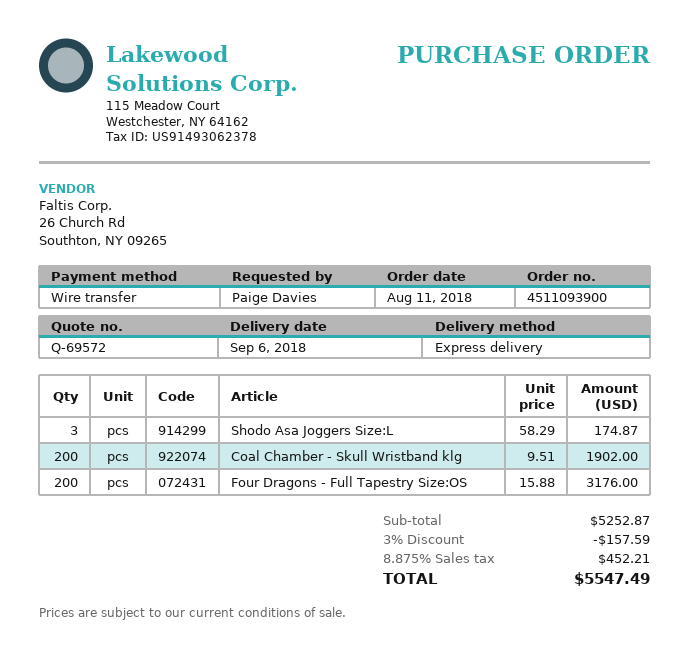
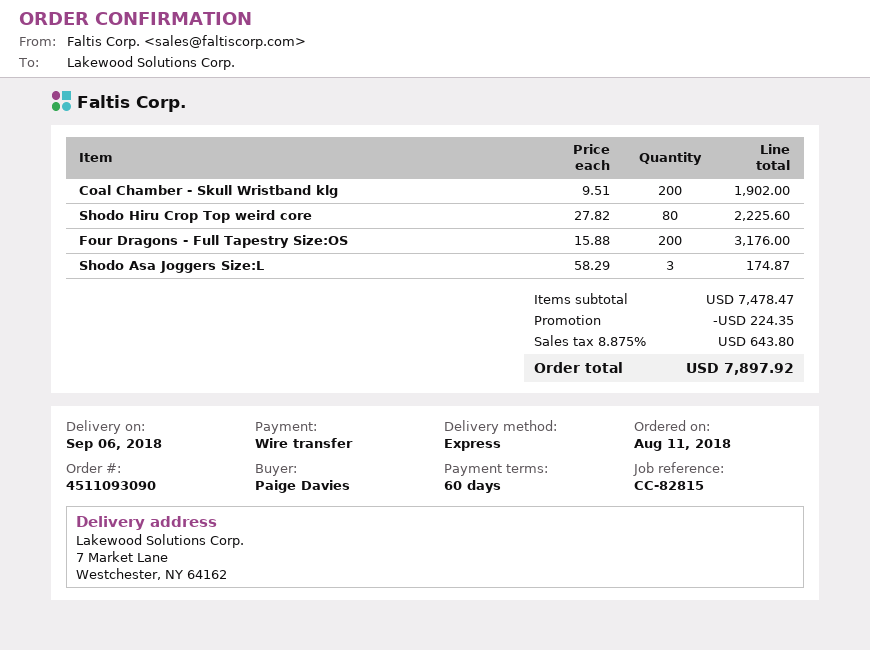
order number: 4511093900 -> 4511093090
Shodo Hiru Crop Top weird core: none -> 80 x 27.82 = 2225.60
subtotal: 5252.87 -> 7478.47
discount: 157.59 -> 224.35
tax: 8.875% = 452.21 -> 8.875% = 643.80
total: 5547.49 -> 7897.92

